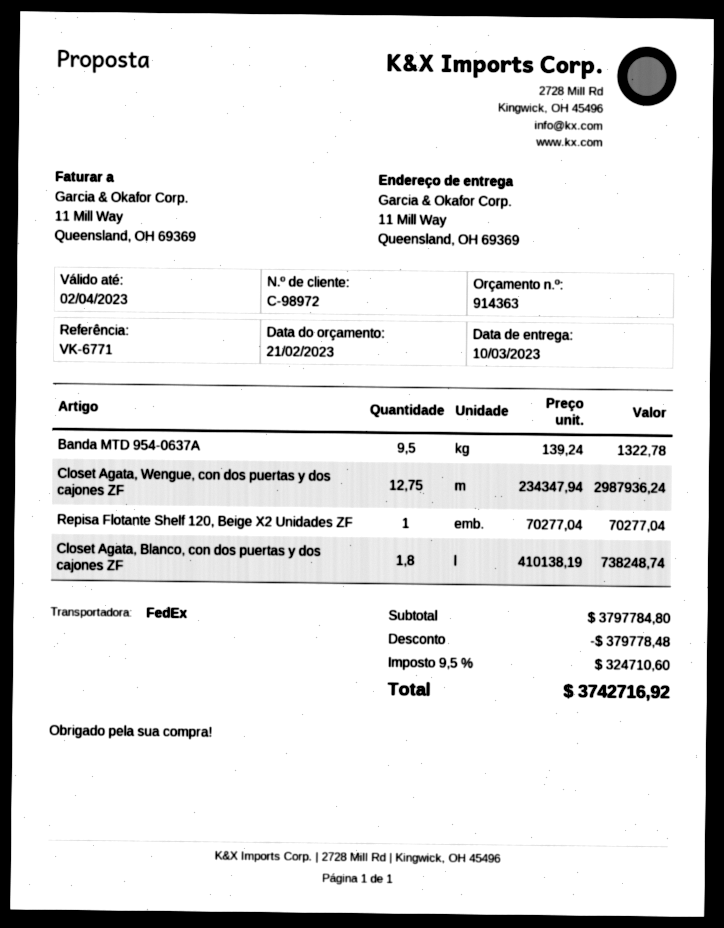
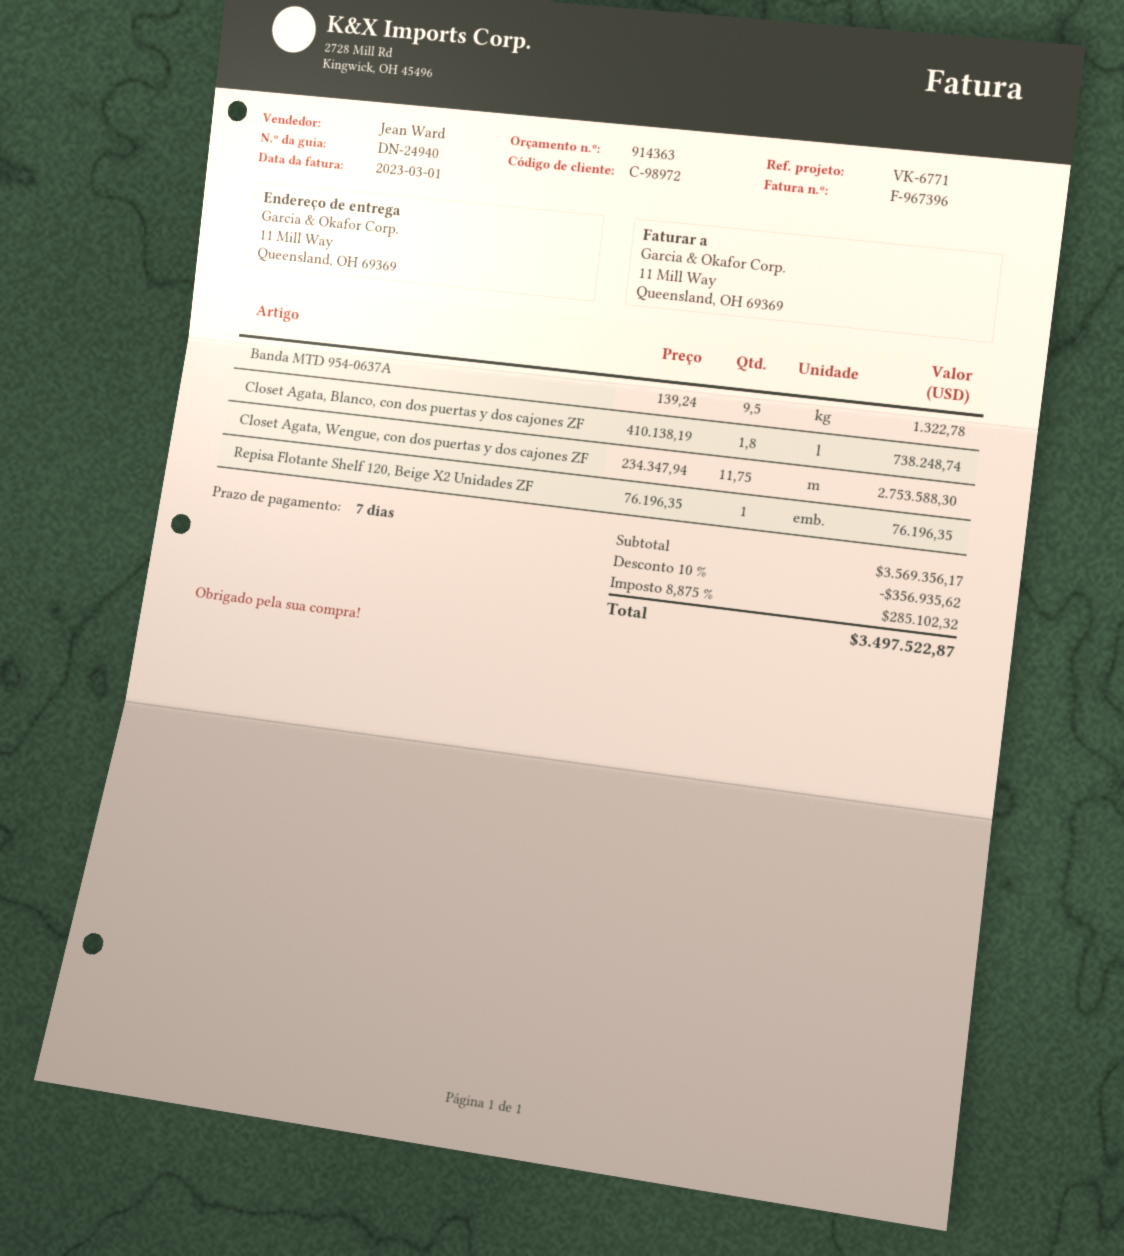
Closet Agata, Wengue, con dos puertas y dos cajones ZF: 12.75 x 234347.94 = 2987936.24 -> 11.75 x 234347.94 = 2753588.30
Repisa Flotante Shelf 120, Beige X2 Unidades ZF: 1 x 70277.04 = 70277.04 -> 1 x 76196.35 = 76196.35
subtotal: 3797784.80 -> 3569356.17
discount: 379778.48 -> 356935.62
tax: 9.5% = 324710.60 -> 8.875% = 285102.32
total: 3742716.92 -> 3497522.87

